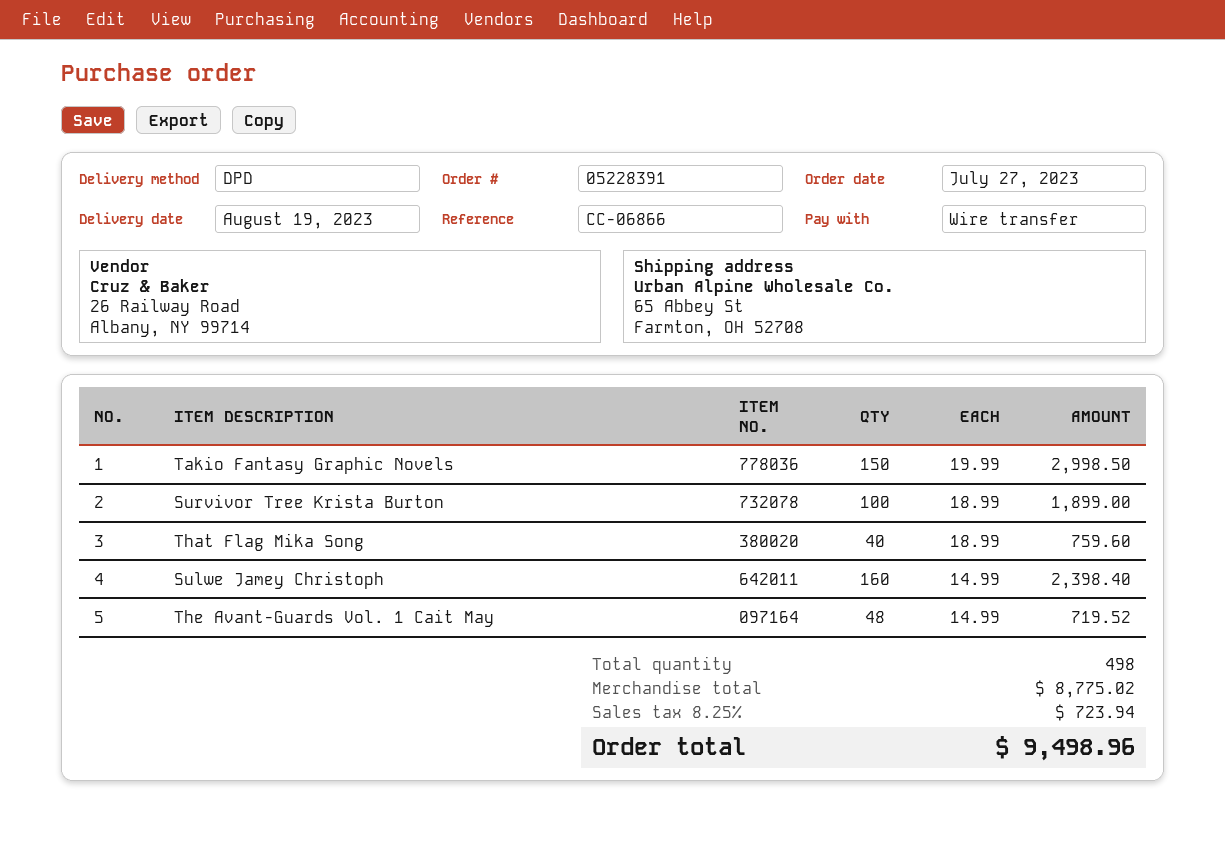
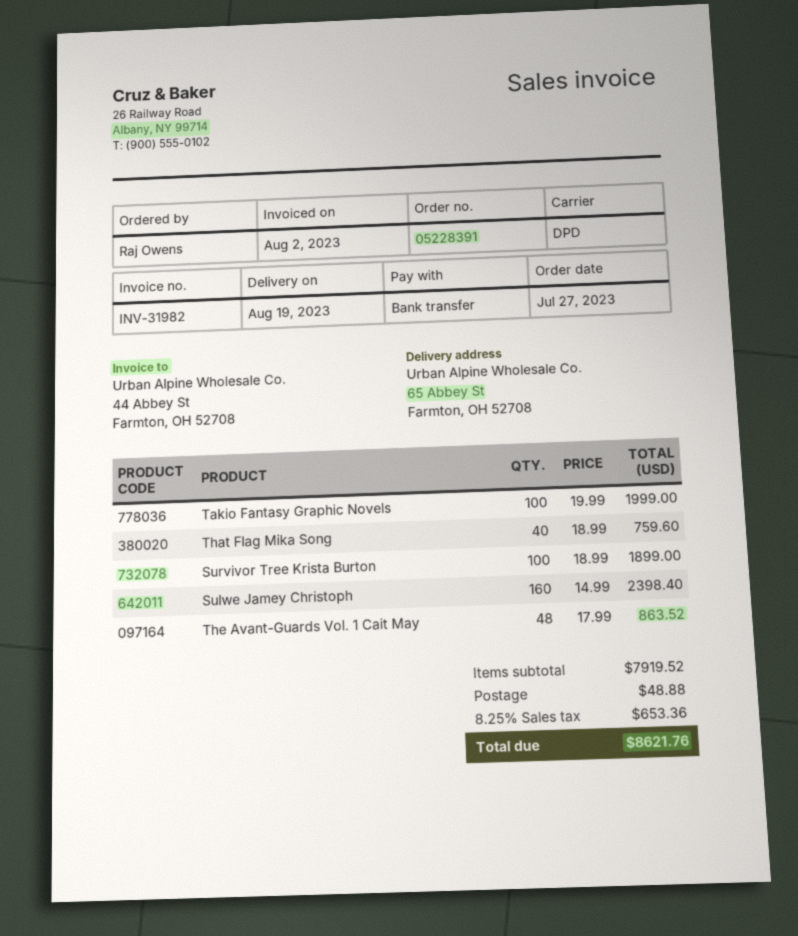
Takio Fantasy Graphic Novels: 150 x 19.99 = 2998.50 -> 100 x 19.99 = 1999.00
The Avant-Guards Vol. 1 Cait May: 48 x 14.99 = 719.52 -> 48 x 17.99 = 863.52
subtotal: 8775.02 -> 7919.52
shipping: none -> 48.88
tax: 8.25% = 723.94 -> 8.25% = 653.36
total: 9498.96 -> 8621.76

